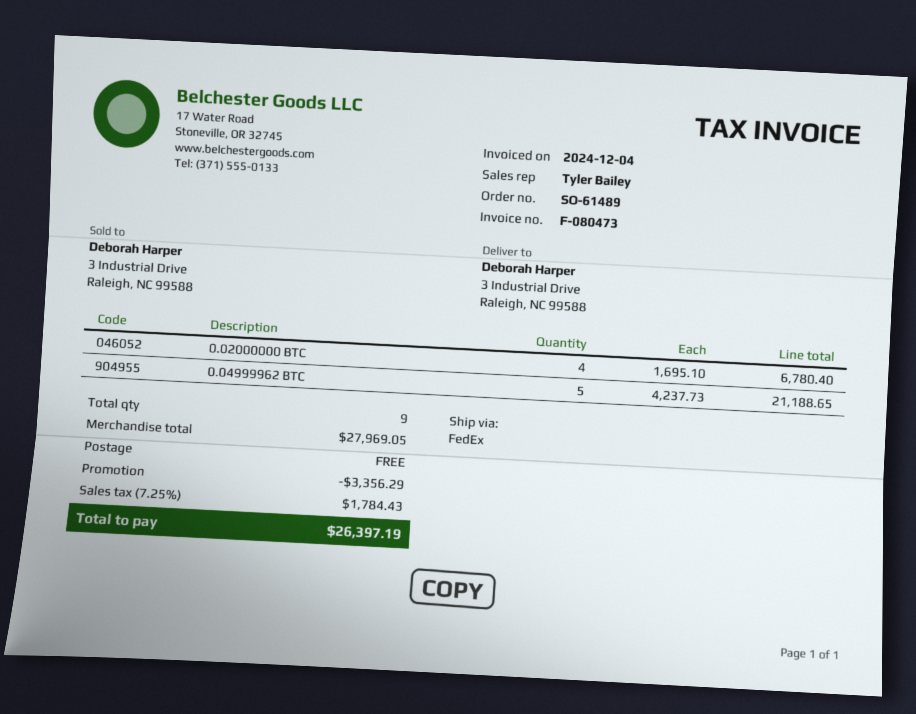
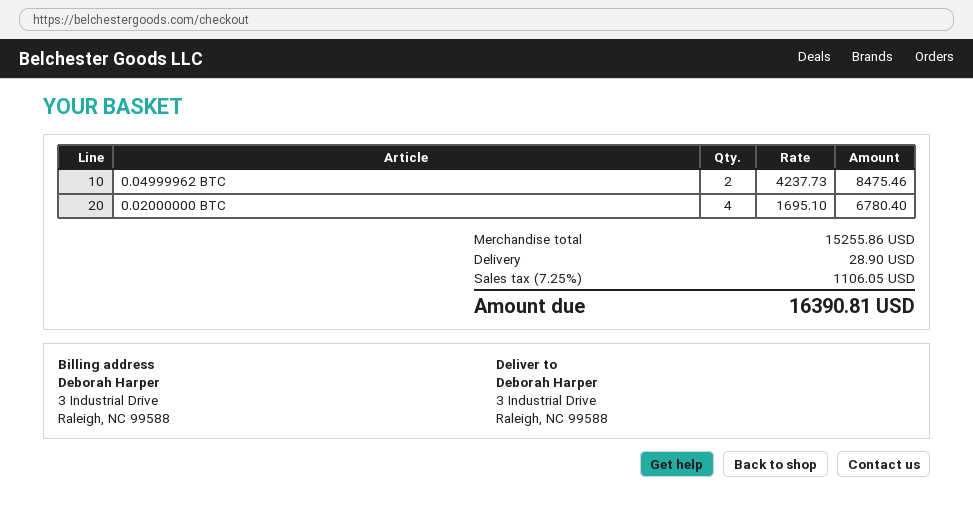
0.04999962 BTC: 5 x 4237.73 = 21188.65 -> 2 x 4237.73 = 8475.46
subtotal: 27969.05 -> 15255.86
discount: 3356.29 -> none
shipping: 0.00 -> 28.90
tax: 7.25% = 1784.43 -> 7.25% = 1106.05
total: 26397.19 -> 16390.81

